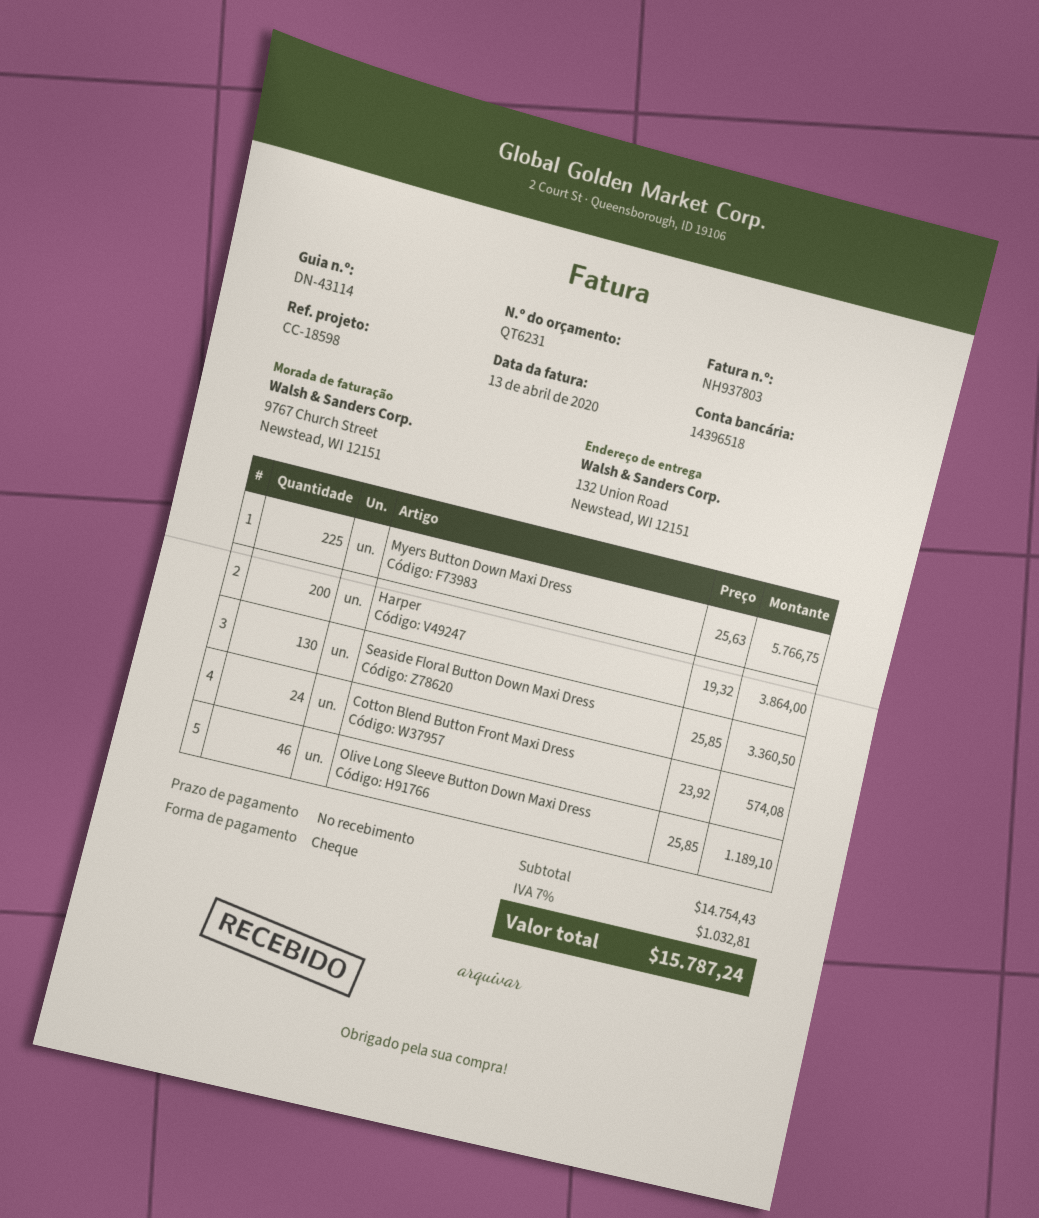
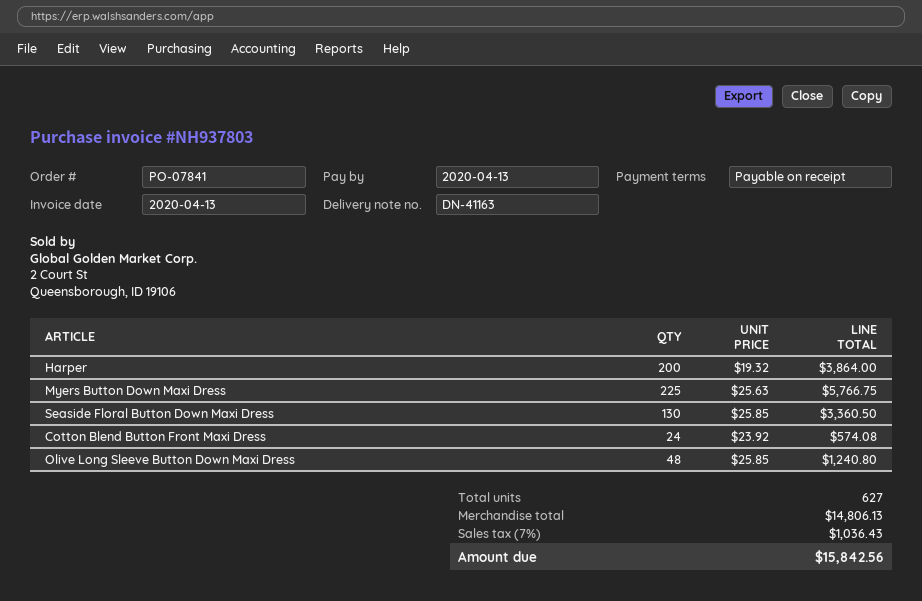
delivery note number: DN-43114 -> DN-41163
Olive Long Sleeve Button Down Maxi Dress: 46 x 25.85 = 1189.10 -> 48 x 25.85 = 1240.80
subtotal: 14754.43 -> 14806.13
tax: 7% = 1032.81 -> 7% = 1036.43
total: 15787.24 -> 15842.56

